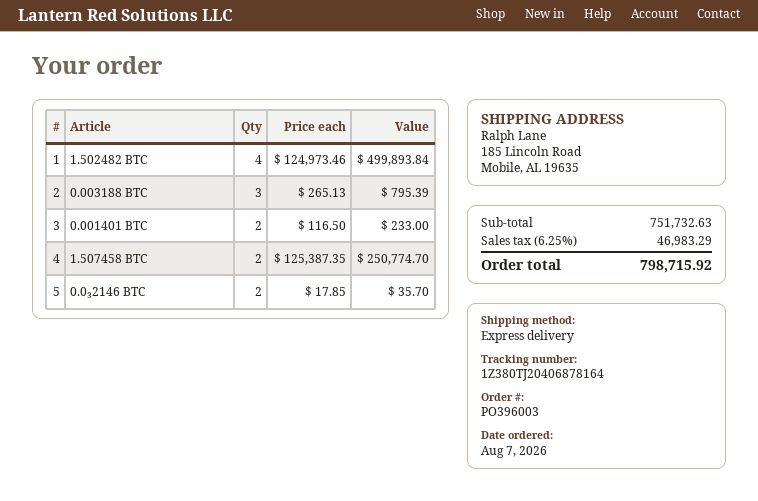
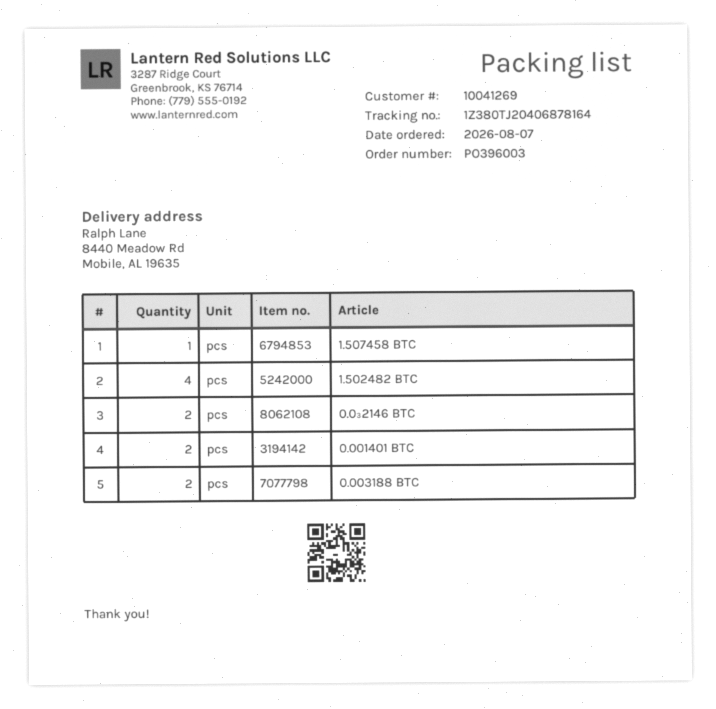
ship to: 185 Lincoln Road, Mobile, AL 19635 -> 8440 Meadow Rd, Mobile, AL 19635
0.003188 BTC: 3 -> 2
1.507458 BTC: 2 -> 1

